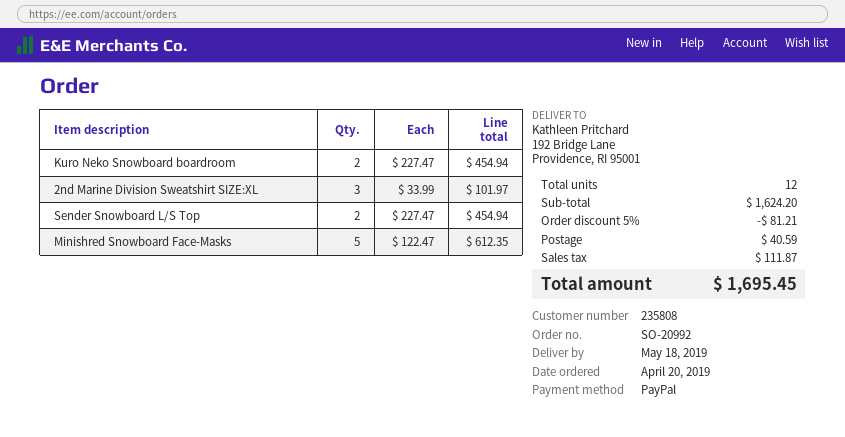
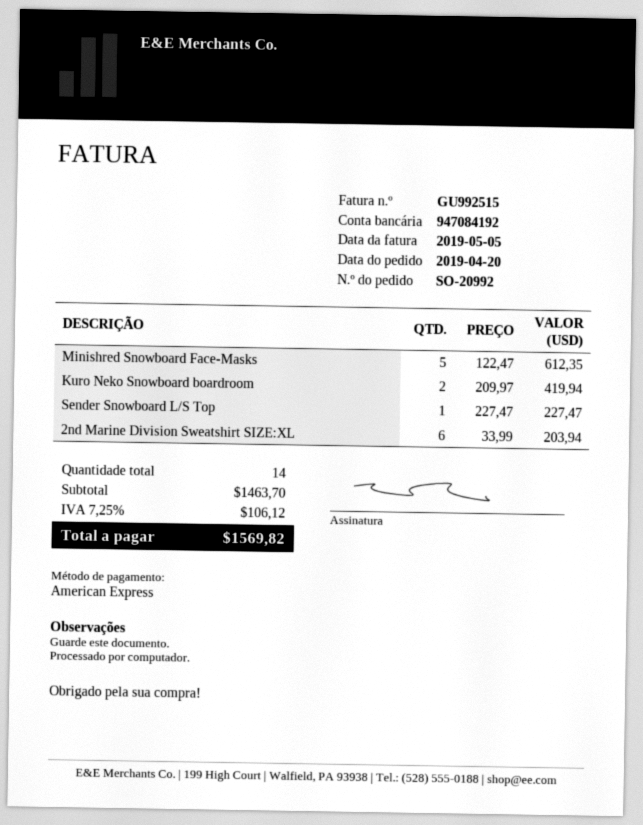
payment method: PayPal -> American Express
Kuro Neko Snowboard boardroom: 2 x 227.47 = 454.94 -> 2 x 209.97 = 419.94
2nd Marine Division Sweatshirt SIZE:XL: 3 x 33.99 = 101.97 -> 6 x 33.99 = 203.94
Sender Snowboard L/S Top: 2 x 227.47 = 454.94 -> 1 x 227.47 = 227.47
total quantity: 12 -> 14
subtotal: 1624.20 -> 1463.70
discount: 5% = 81.21 -> none
shipping: 40.59 -> none
tax: 111.87 -> 106.12
total: 1695.45 -> 1569.82

